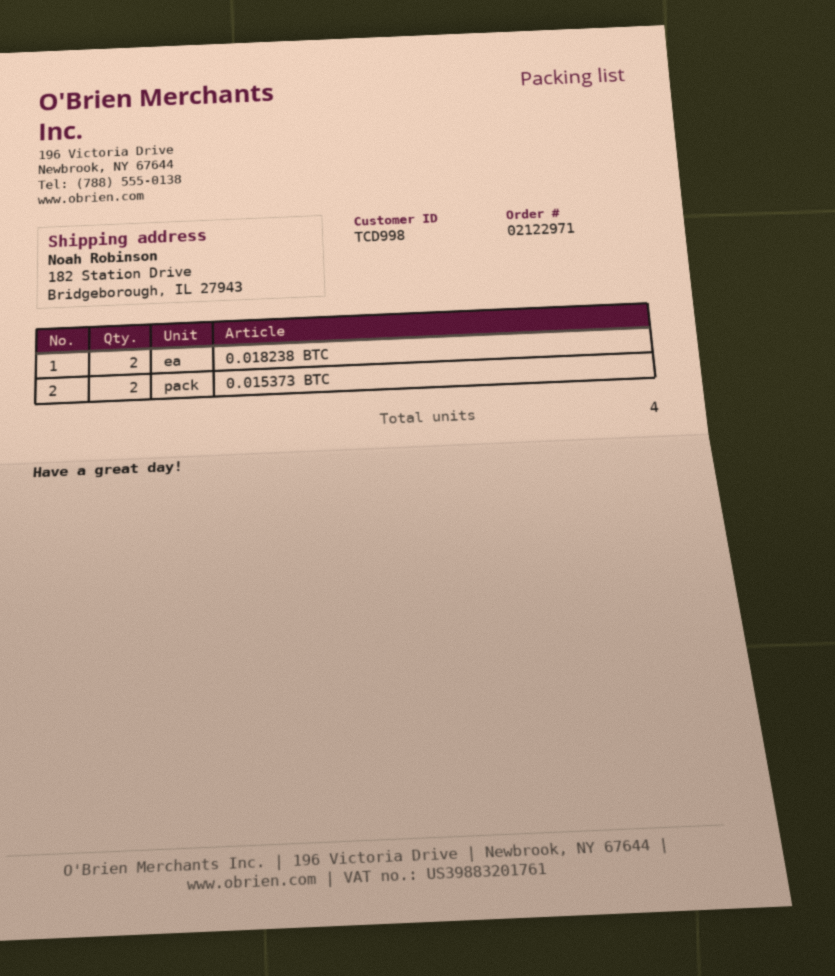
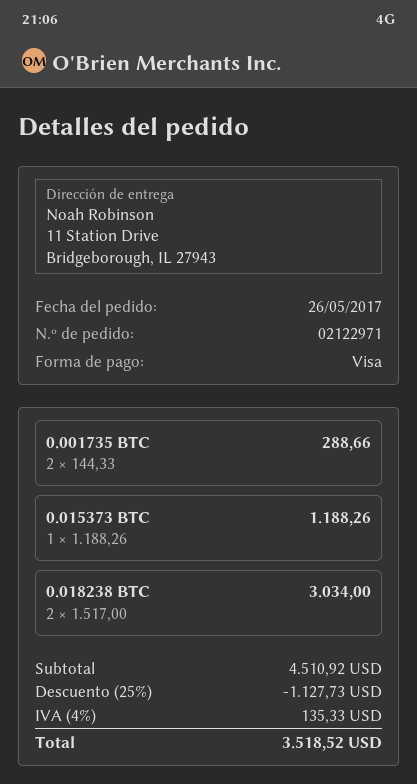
ship to: 182 Station Drive, Bridgeborough, IL 27943 -> 11 Station Drive, Bridgeborough, IL 27943
0.015373 BTC: 2 -> 1
0.001735 BTC: none -> 2

